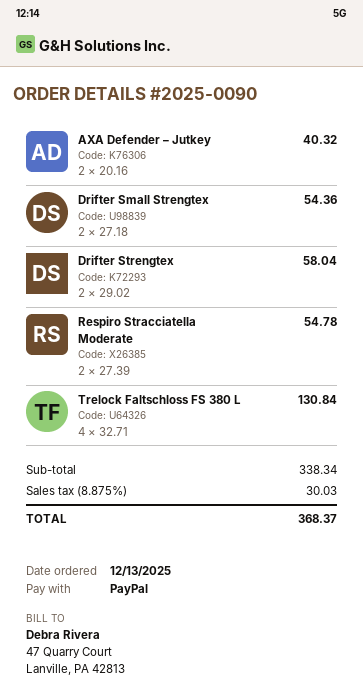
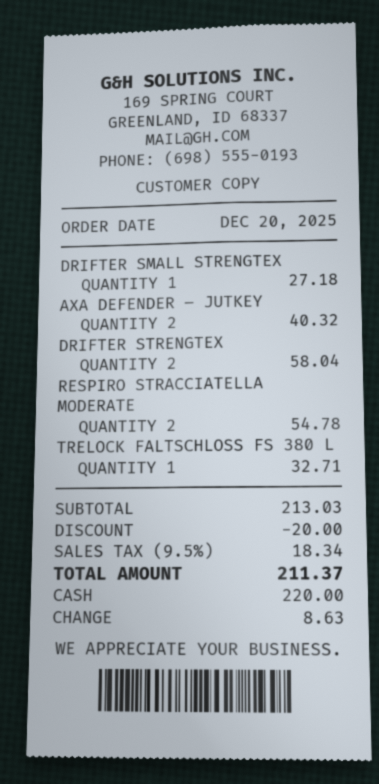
order date: 2025-12-13 -> 2025-12-20
payment method: PayPal -> cash
Drifter Small Strengtex: 2 for 54.36 -> 1 for 27.18
Trelock Faltschloss FS 380 L: 4 for 130.84 -> 1 for 32.71
subtotal: 338.34 -> 213.03
discount: none -> 20.00
tax: 8.875% = 30.03 -> 9.5% = 18.34
total: 368.37 -> 211.37

